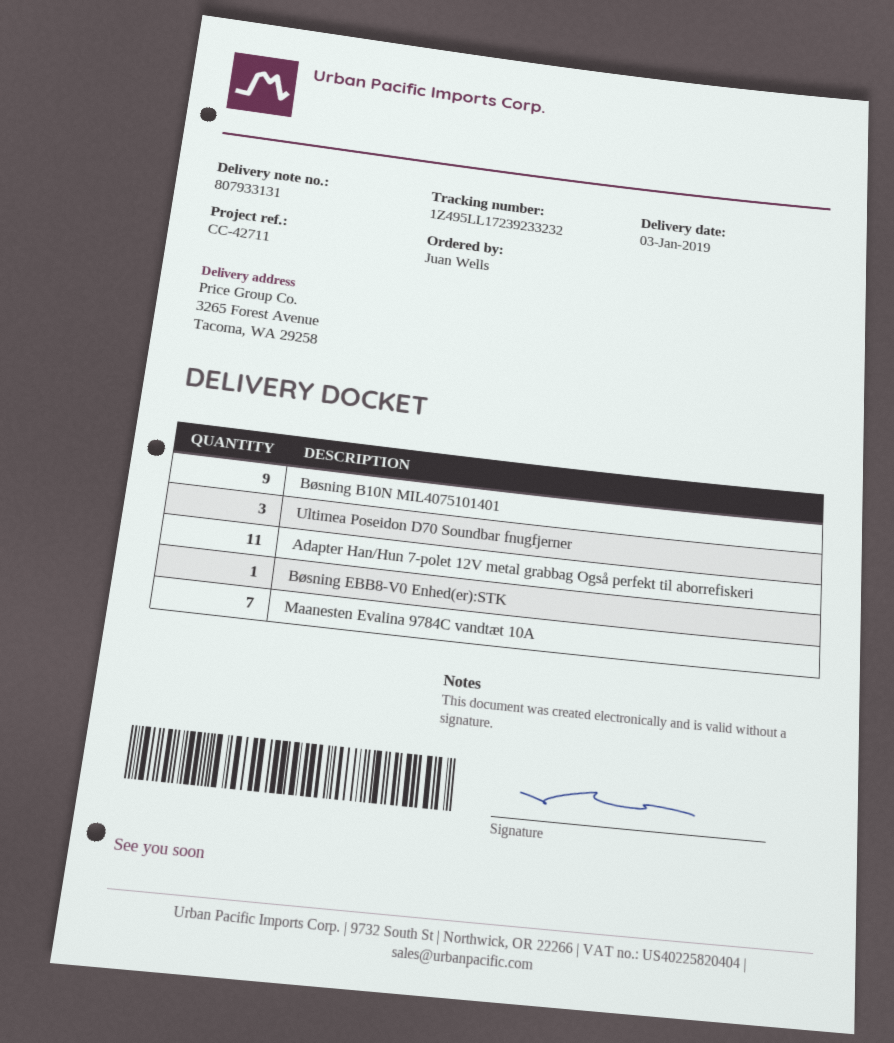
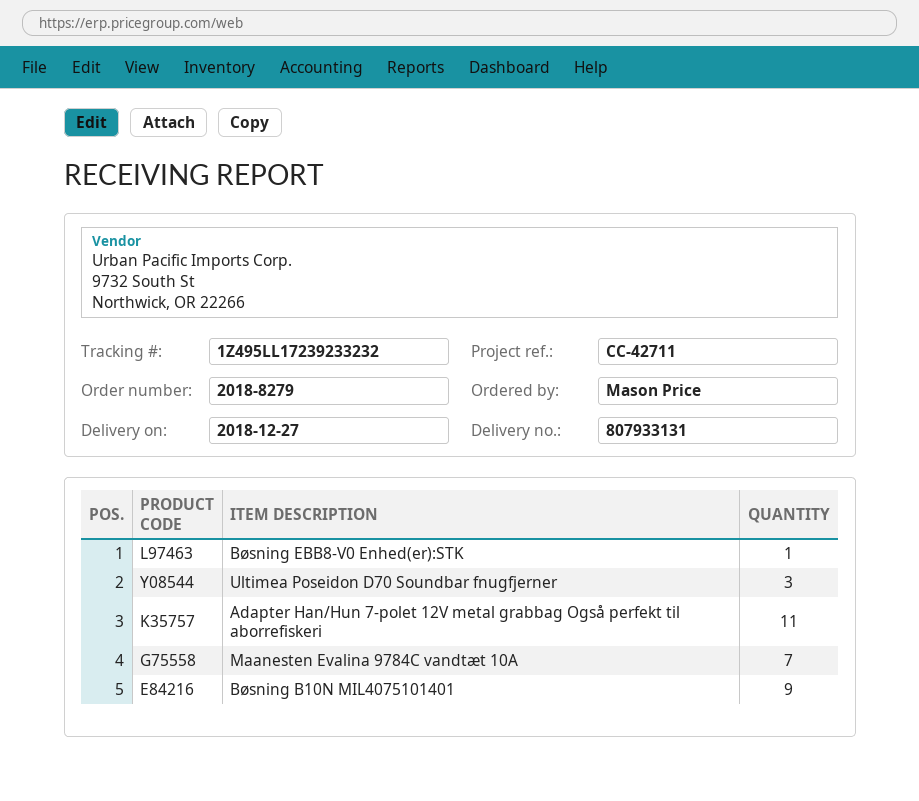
delivery date: 2019-01-03 -> 2018-12-27
ordered by: Juan Wells -> Mason Price

